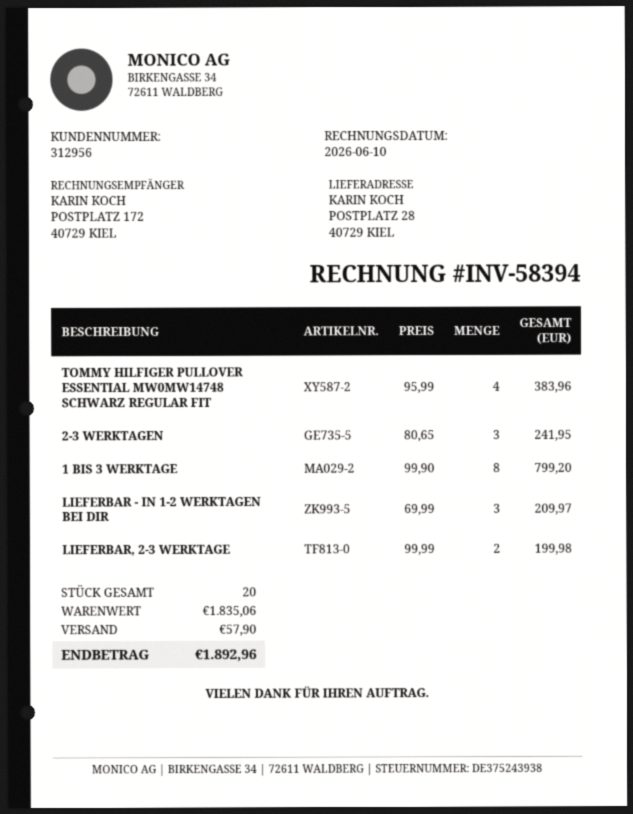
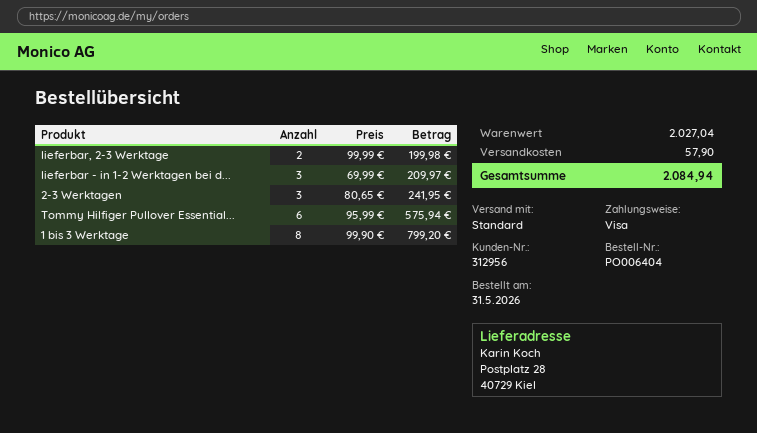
TOMMY HILFIGER PULLOVER ESSENTIAL MW0MW14748 SCHWARZ REGULAR FIT: 4 x 95.99 = 383.96 -> 6 x 95.99 = 575.94
subtotal: 1835.06 -> 2027.04
total: 1892.96 -> 2084.94

